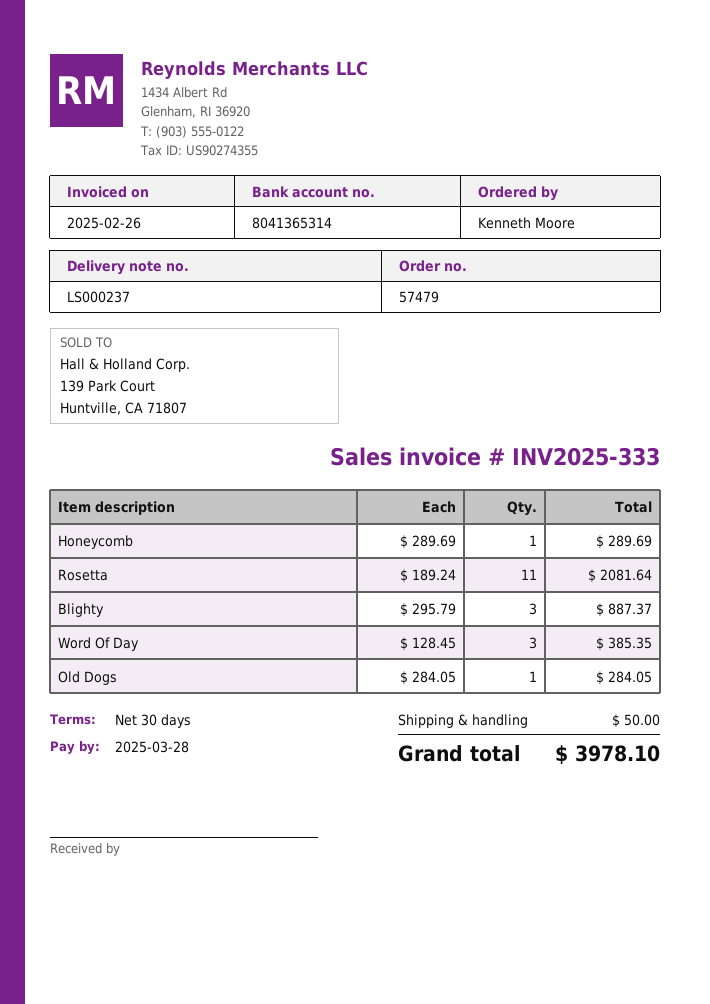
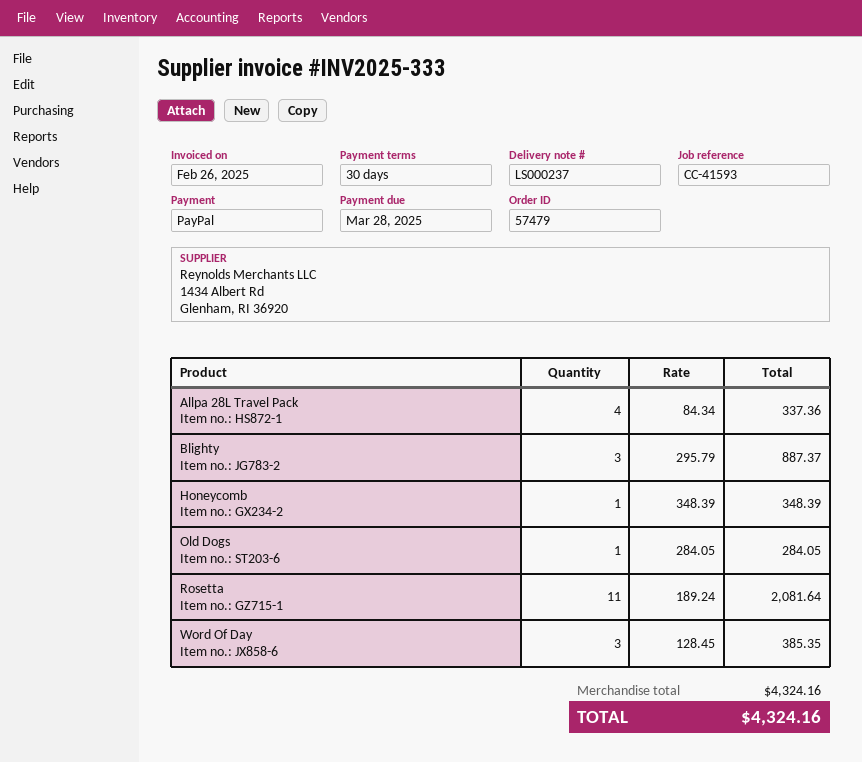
Honeycomb: 1 x 289.69 = 289.69 -> 1 x 348.39 = 348.39
Allpa 28L Travel Pack: none -> 4 x 84.34 = 337.36
shipping: 50.00 -> none
total: 3978.10 -> 4324.16

